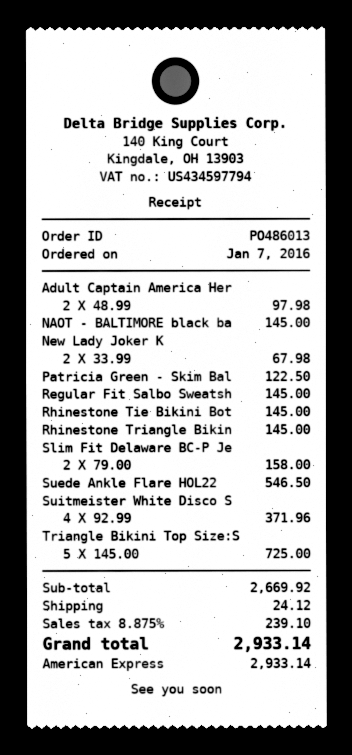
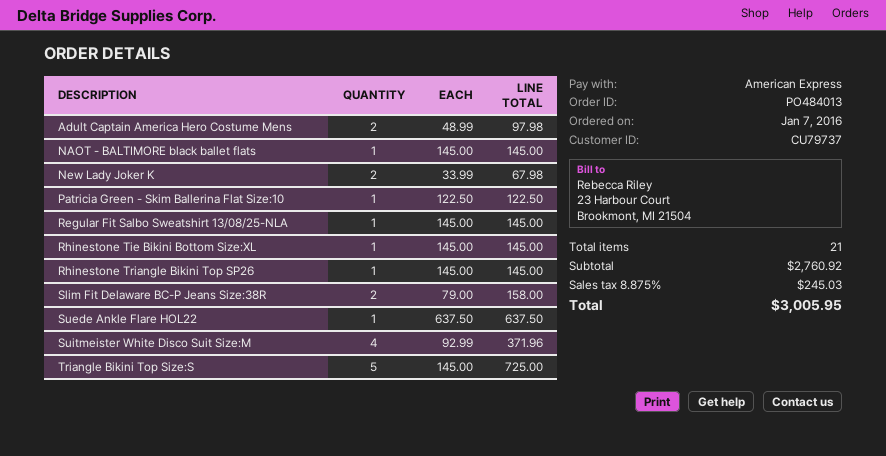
order number: PO486013 -> PO484013
Suede Ankle Flare HOL22: 1 x 546.50 = 546.50 -> 1 x 637.50 = 637.50
subtotal: 2669.92 -> 2760.92
shipping: 24.12 -> none
tax: 8.875% = 239.10 -> 8.875% = 245.03
total: 2933.14 -> 3005.95

